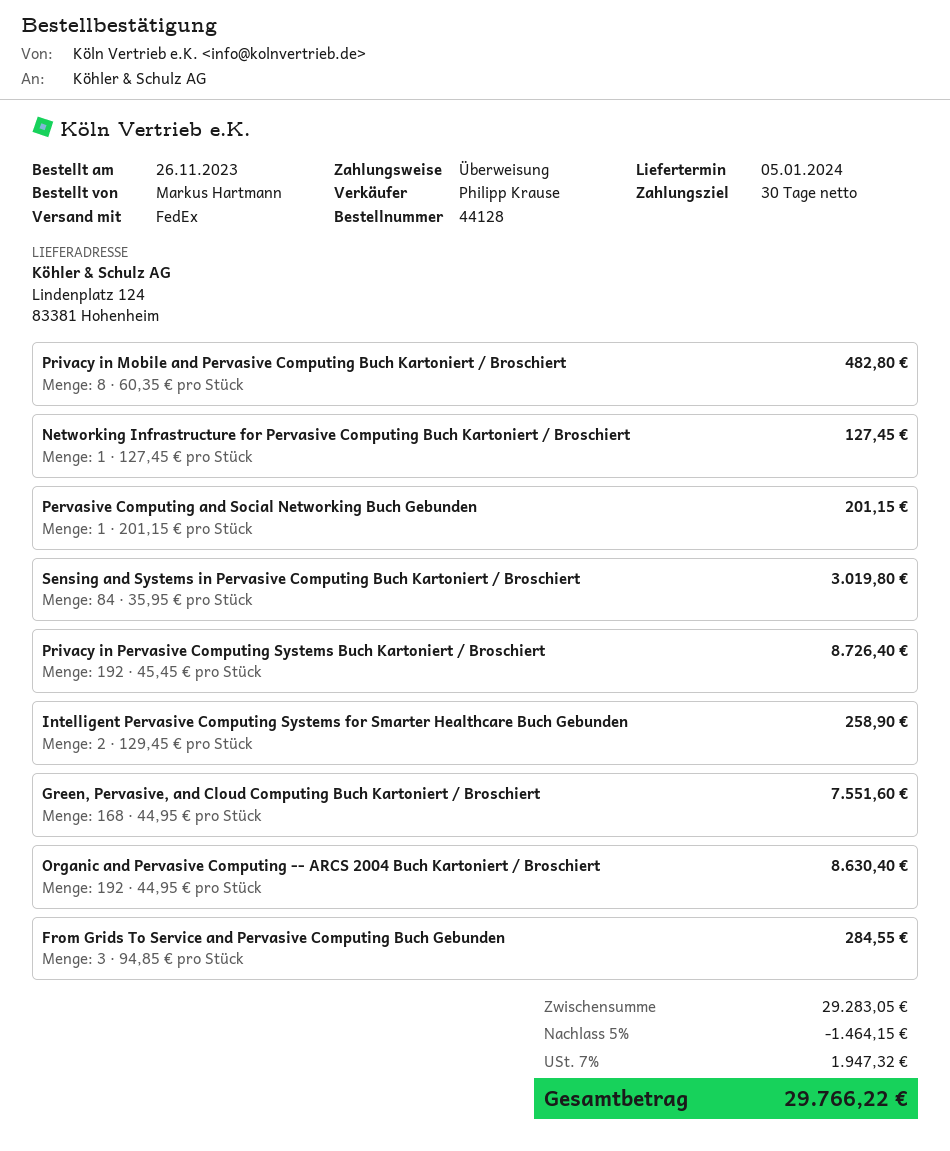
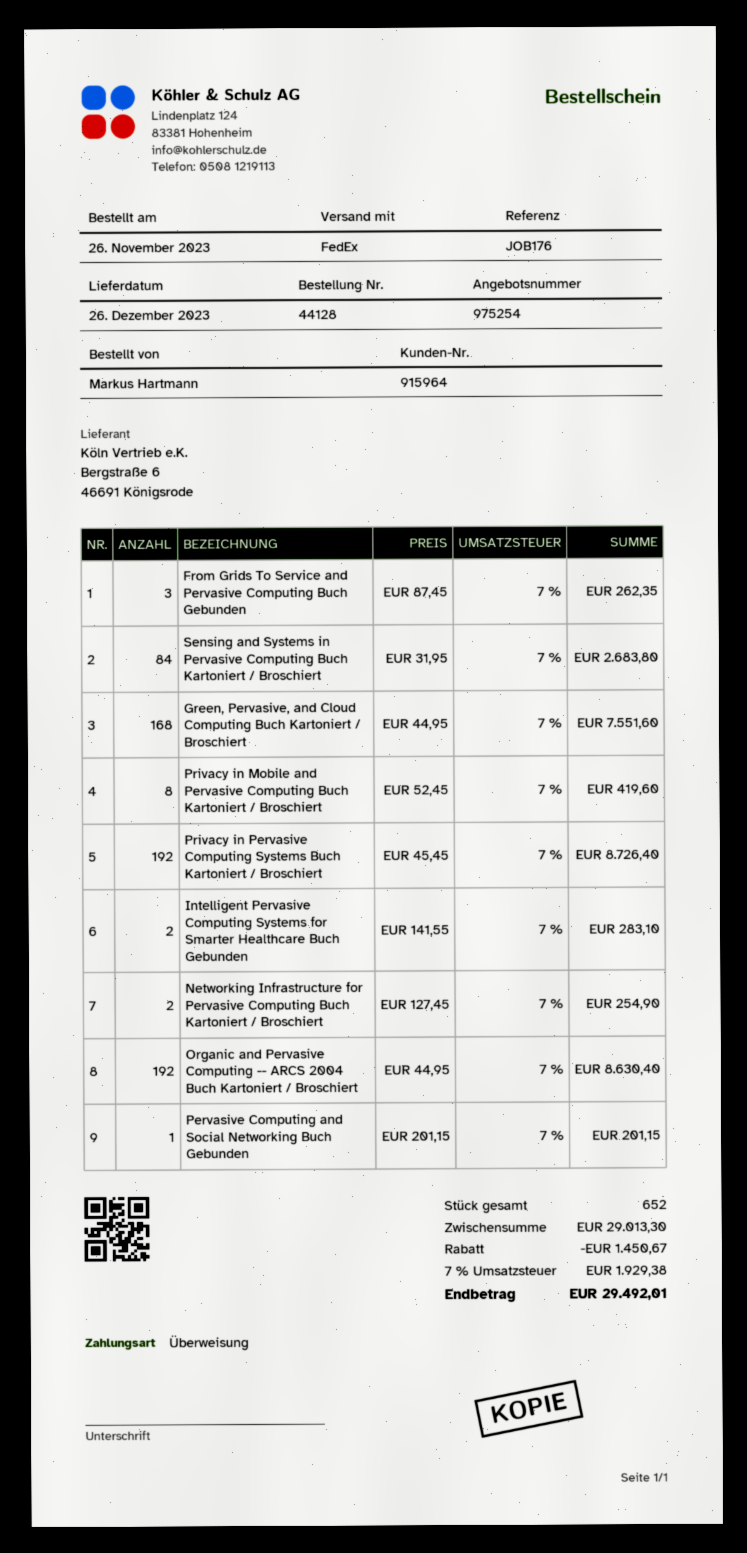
delivery date: 2024-01-05 -> 2023-12-26
Privacy in Mobile and Pervasive Computing Buch Kartoniert / Broschiert: 8 x 60.35 = 482.80 -> 8 x 52.45 = 419.60
Networking Infrastructure for Pervasive Computing Buch Kartoniert / Broschiert: 1 x 127.45 = 127.45 -> 2 x 127.45 = 254.90
Sensing and Systems in Pervasive Computing Buch Kartoniert / Broschiert: 84 x 35.95 = 3019.80 -> 84 x 31.95 = 2683.80
Intelligent Pervasive Computing Systems for Smarter Healthcare Buch Gebunden: 2 x 129.45 = 258.90 -> 2 x 141.55 = 283.10
From Grids To Service and Pervasive Computing Buch Gebunden: 3 x 94.85 = 284.55 -> 3 x 87.45 = 262.35
subtotal: 29283.05 -> 29013.30
discount: 1464.15 -> 1450.67
tax: 7% = 1947.32 -> 7% = 1929.38
total: 29766.22 -> 29492.01

